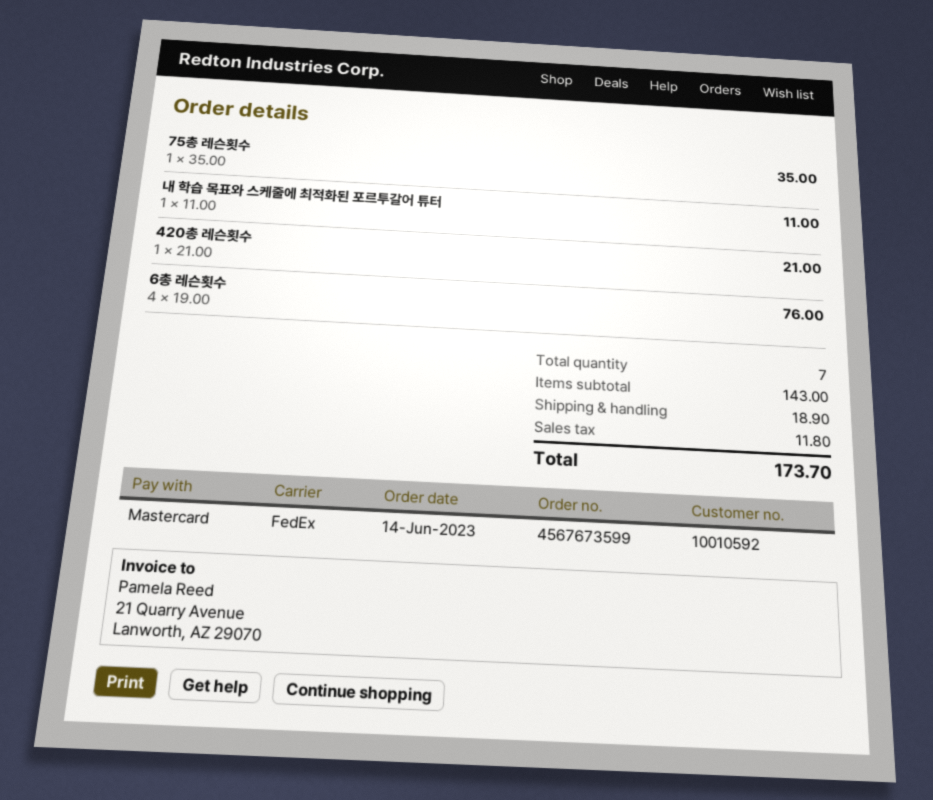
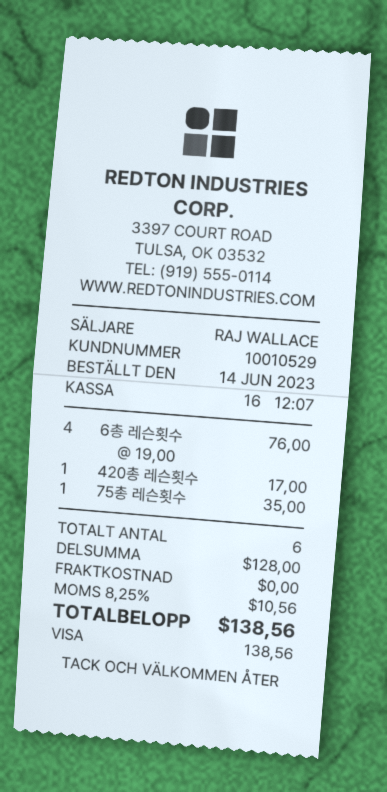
customer number: 10010592 -> 10010529
payment method: Mastercard -> Visa
내 학습 목표와 스케줄에 최적화된 포르투갈어 튜터: 1 x 11.00 = 11.00 -> none
420총 레슨횟수: 1 x 21.00 = 21.00 -> 1 x 17.00 = 17.00
total quantity: 7 -> 6
subtotal: 143.00 -> 128.00
shipping: 18.90 -> 0.00
tax: 11.80 -> 10.56
total: 173.70 -> 138.56

